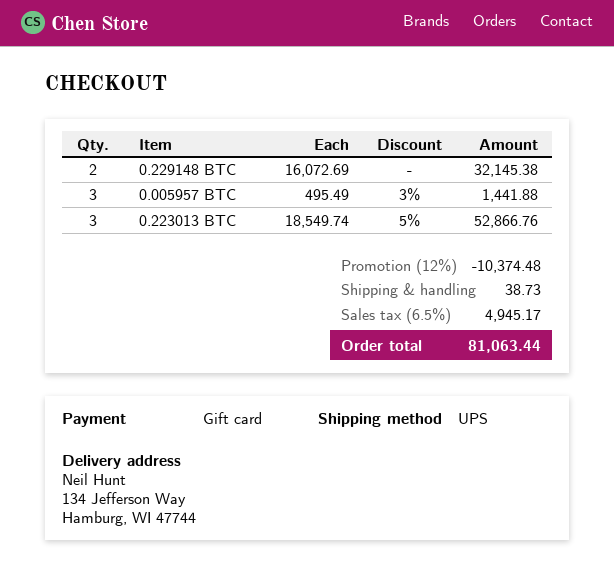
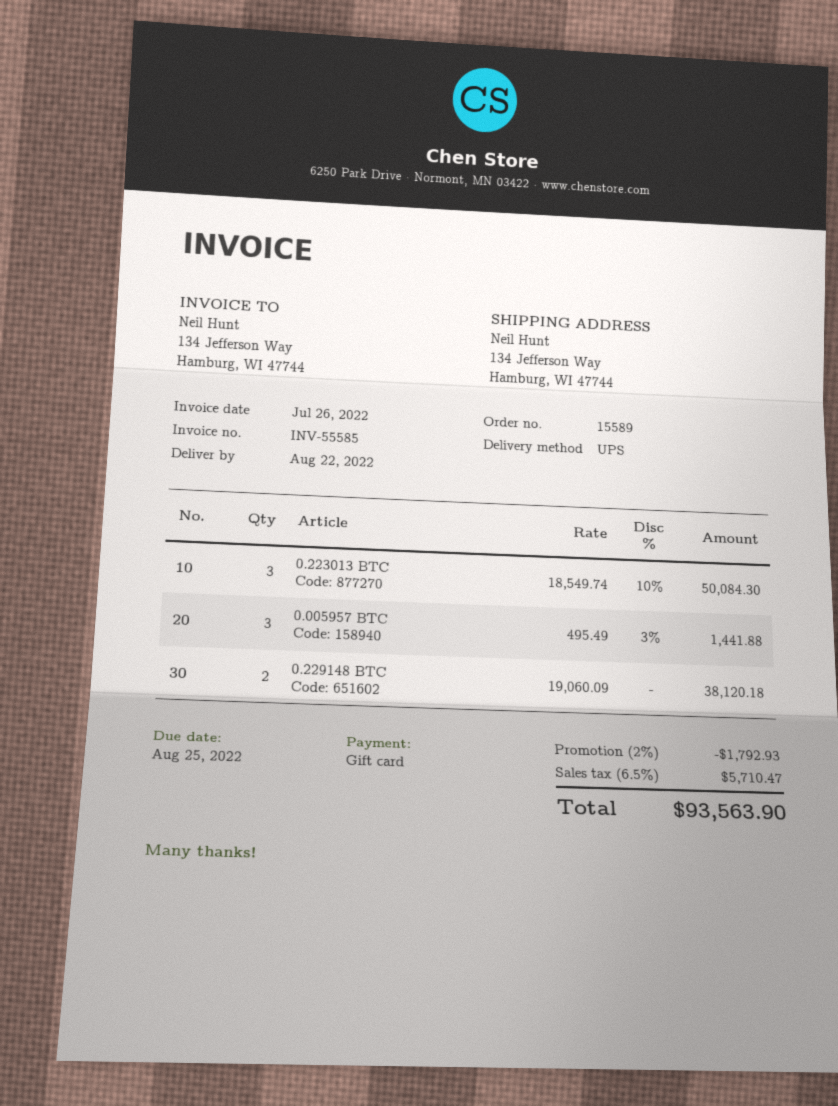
0.229148 BTC: 2 x 16072.69 = 32145.38 -> 2 x 19060.09 = 38120.18
0.223013 BTC: 3 x 18549.74 - 5% = 52866.76 -> 3 x 18549.74 - 10% = 50084.30
discount: 12% = 10374.48 -> 2% = 1792.93
shipping: 38.73 -> none
tax: 6.5% = 4945.17 -> 6.5% = 5710.47
total: 81063.44 -> 93563.90

